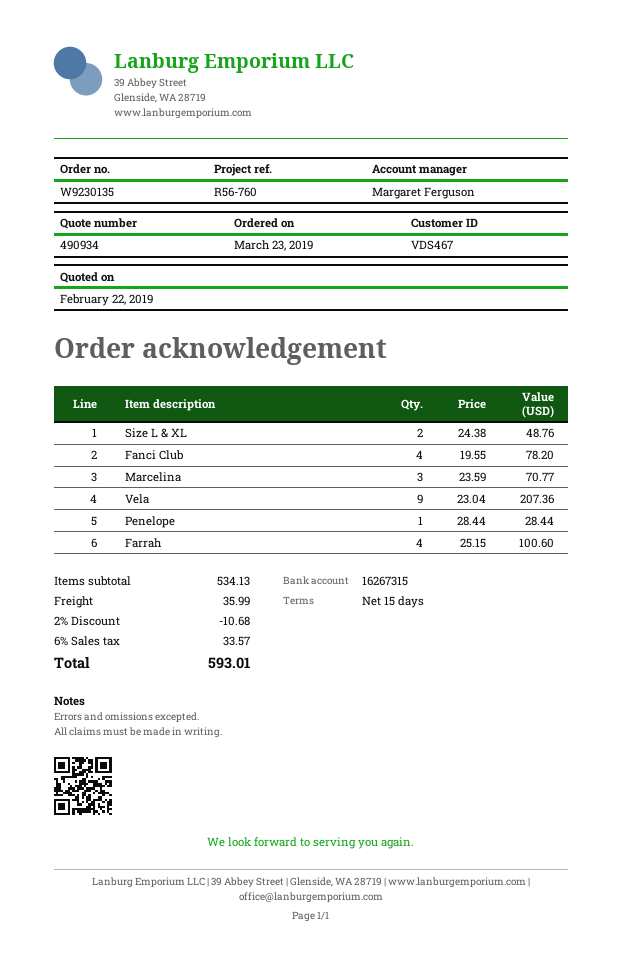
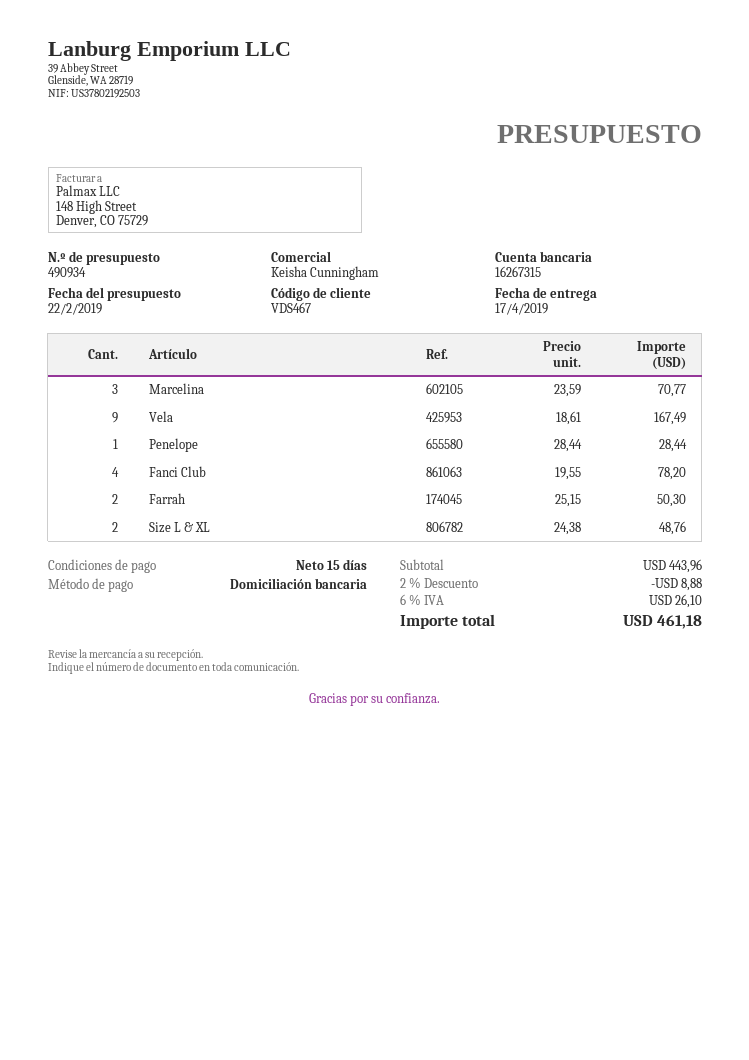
sales rep: Margaret Ferguson -> Keisha Cunningham
Vela: 9 x 23.04 = 207.36 -> 9 x 18.61 = 167.49
Farrah: 4 x 25.15 = 100.60 -> 2 x 25.15 = 50.30
subtotal: 534.13 -> 443.96
discount: 2% = 10.68 -> 2% = 8.88
shipping: 35.99 -> none
tax: 6% = 33.57 -> 6% = 26.10
total: 593.01 -> 461.18

